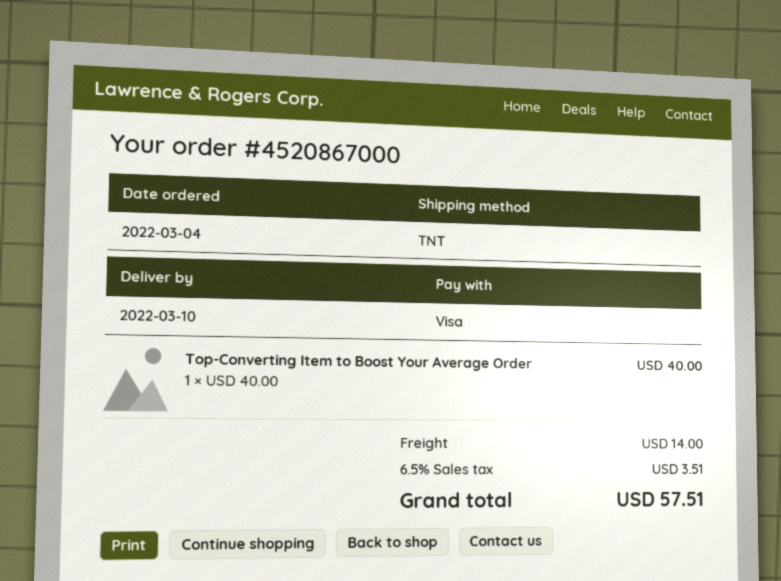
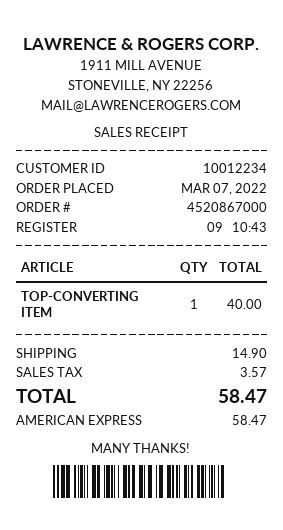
order date: 2022-03-04 -> 2022-03-07
payment method: Visa -> American Express
shipping: 14.00 -> 14.90
tax: 3.51 -> 3.57
total: 57.51 -> 58.47

